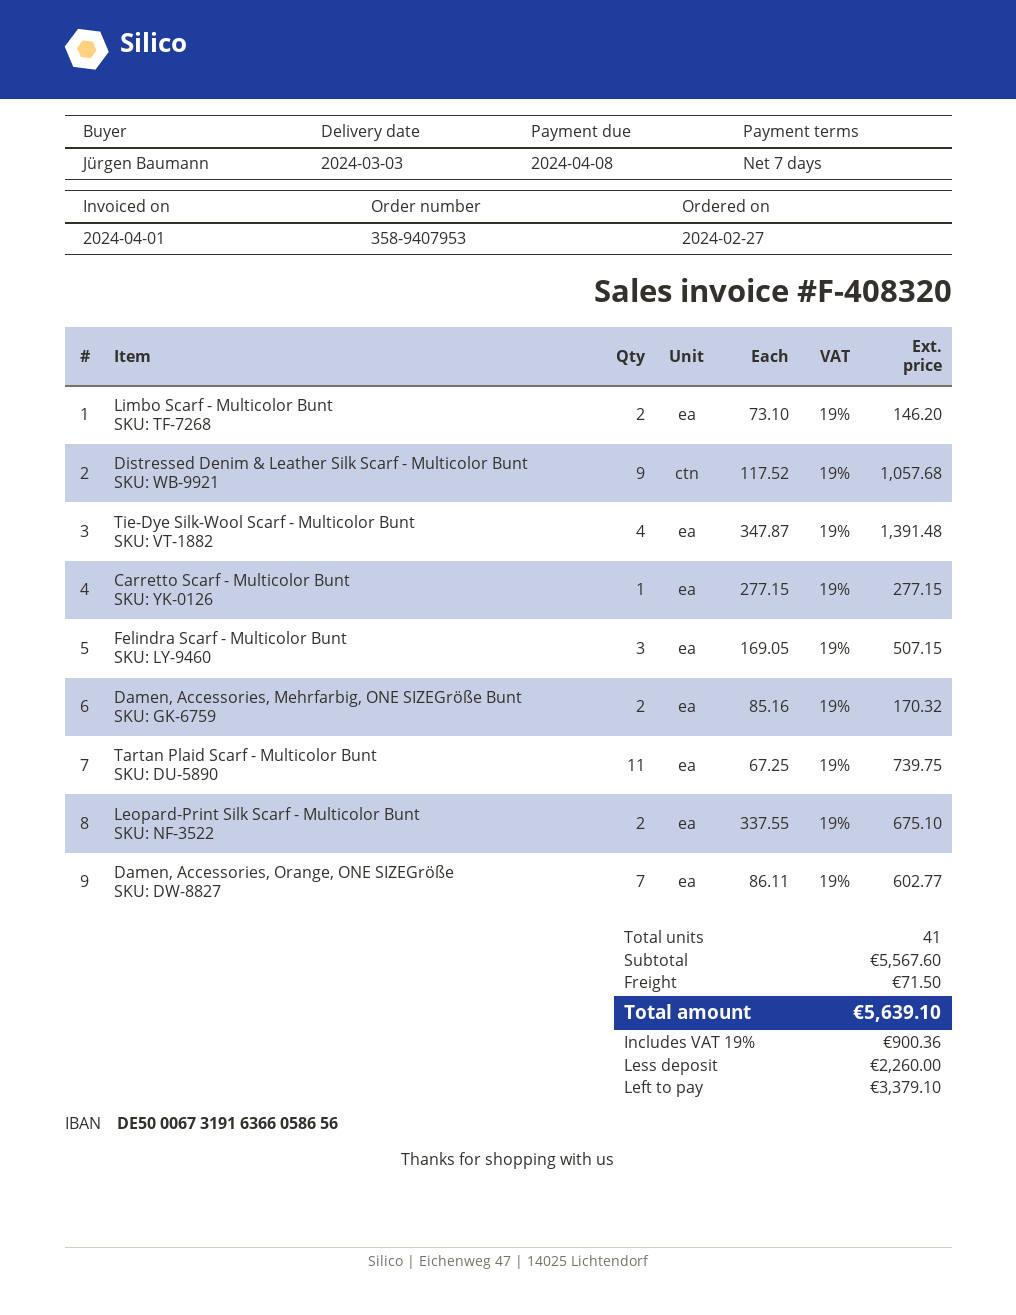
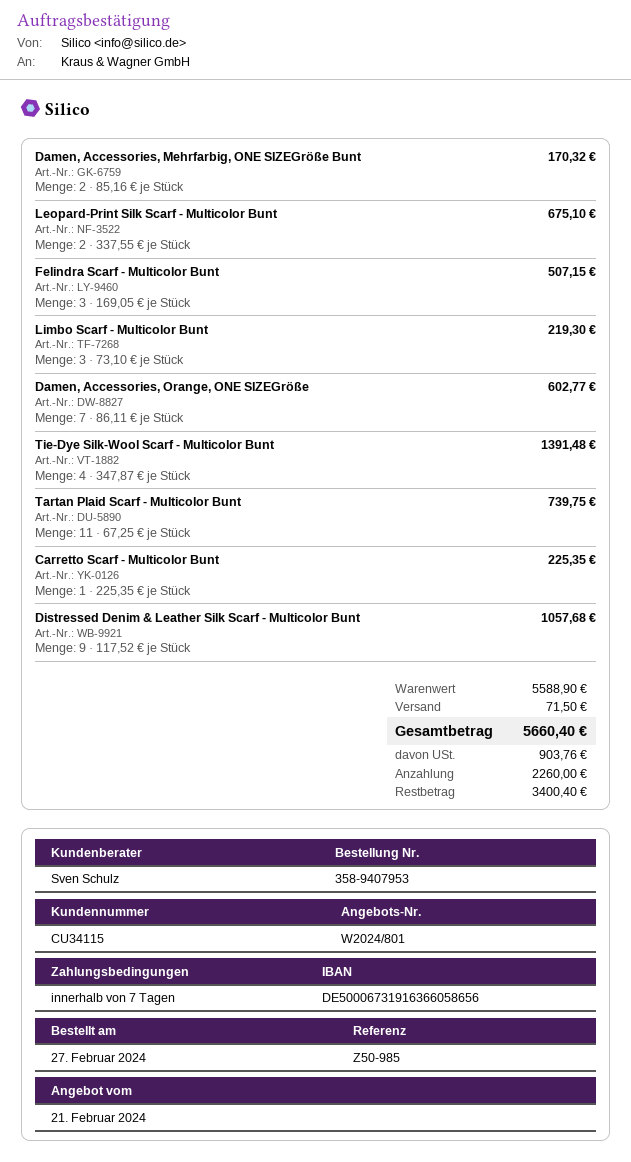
Limbo Scarf - Multicolor Bunt: 2 x 73.10 = 146.20 -> 3 x 73.10 = 219.30
Carretto Scarf - Multicolor Bunt: 1 x 277.15 = 277.15 -> 1 x 225.35 = 225.35
subtotal: 5567.60 -> 5588.90
tax: 900.36 -> 903.76
total: 5639.10 -> 5660.40
balance: 3379.10 -> 3400.40

